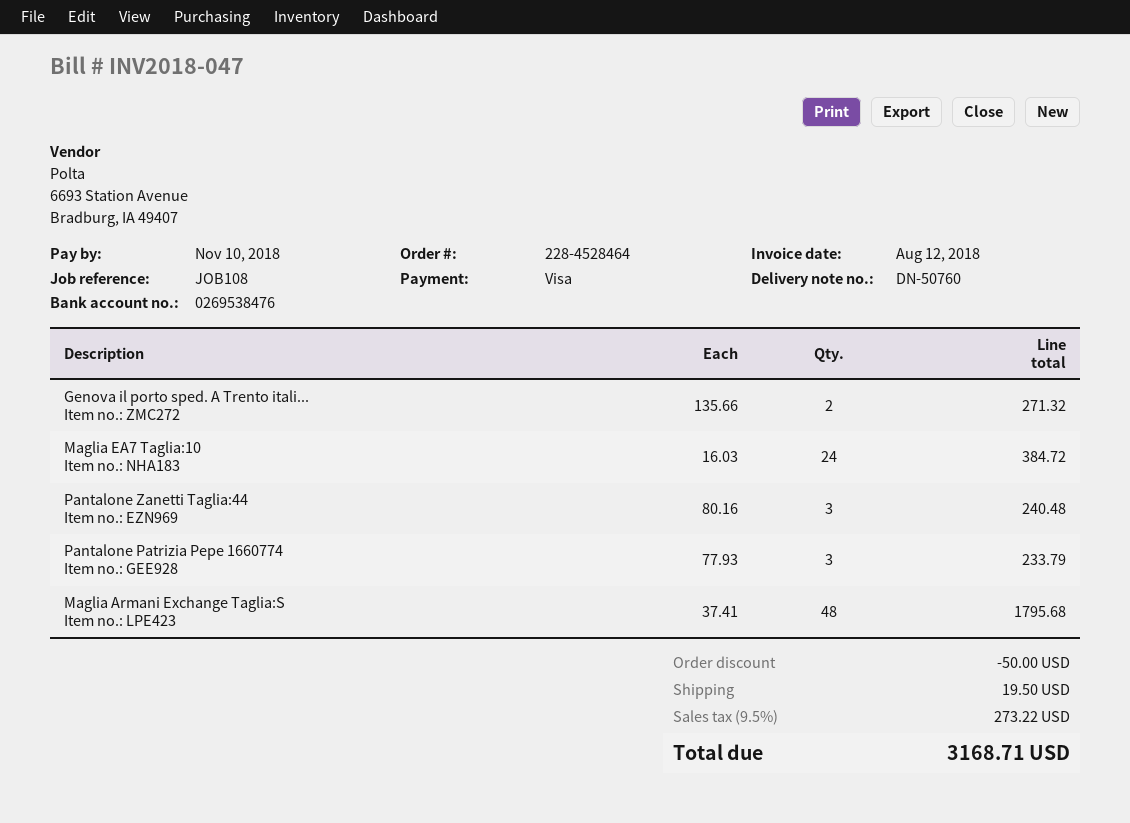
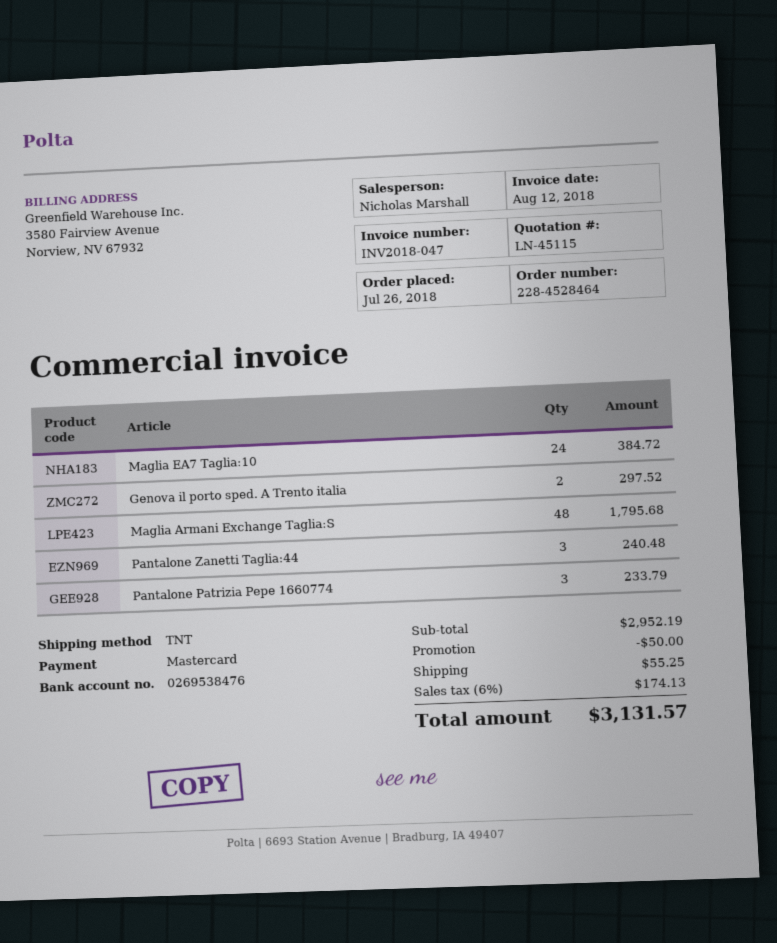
payment method: Visa -> Mastercard
Genova il porto sped. A Trento itali...: 2 for 271.32 -> 2 for 297.52
shipping: 19.50 -> 55.25
tax: 9.5% = 273.22 -> 6% = 174.13
total: 3168.71 -> 3131.57

